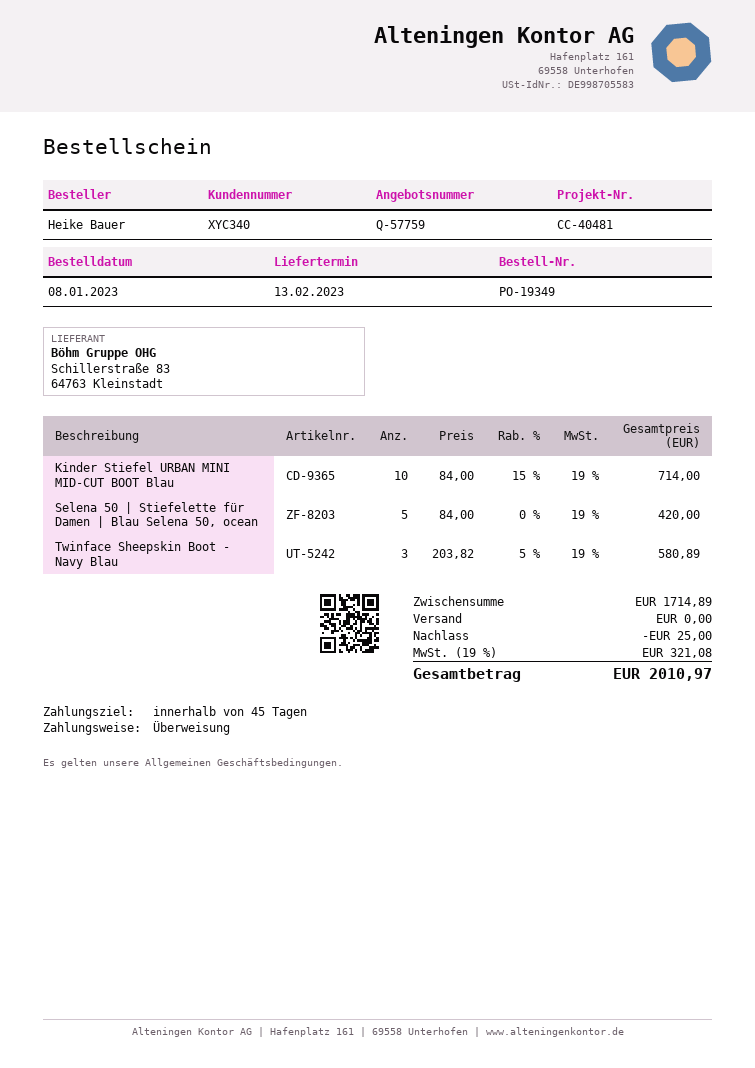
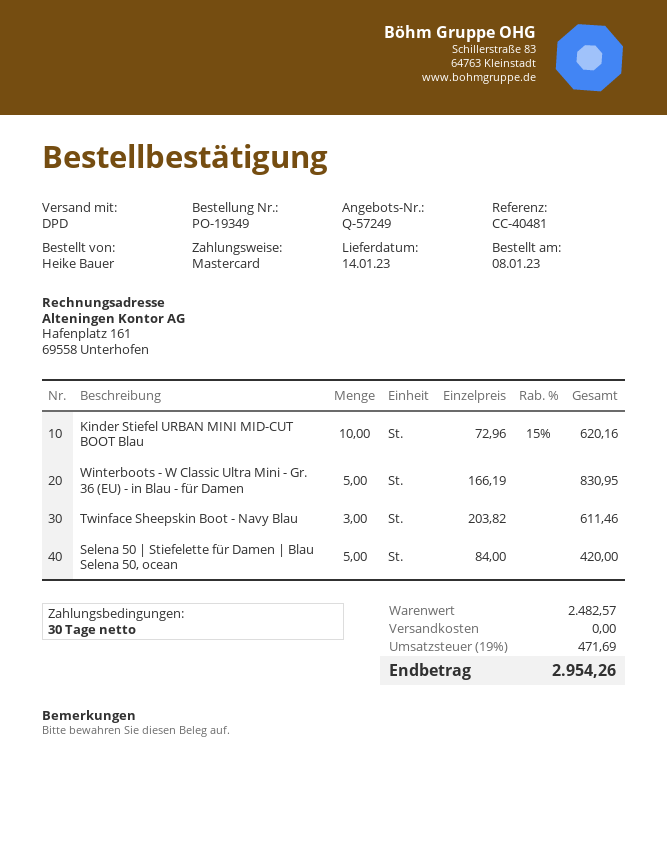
quote number: Q-57759 -> Q-57249
delivery date: 2023-02-13 -> 2023-01-14
payment terms: 45 days -> 30 days
payment method: bank transfer -> Mastercard
Kinder Stiefel URBAN MINI MID-CUT BOOT Blau: 10 x 84.00 - 15% = 714.00 -> 10 x 72.96 - 15% = 620.16
Twinface Sheepskin Boot - Navy Blau: 3 x 203.82 - 5% = 580.89 -> 3 x 203.82 = 611.46
Winterboots - W Classic Ultra Mini - Gr. 36 (EU) - in Blau - für Damen: none -> 5 x 166.19 = 830.95
subtotal: 1714.89 -> 2482.57
discount: 25.00 -> none
tax: 19% = 321.08 -> 19% = 471.69
total: 2010.97 -> 2954.26

